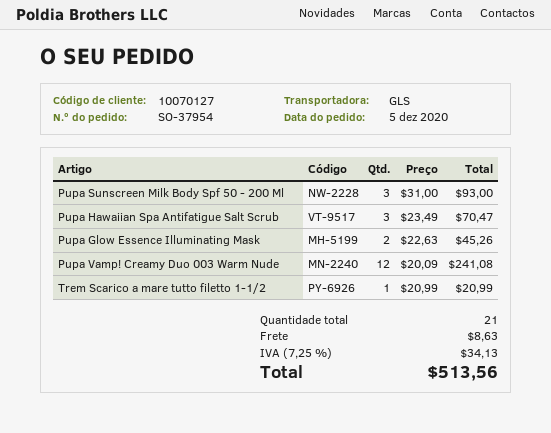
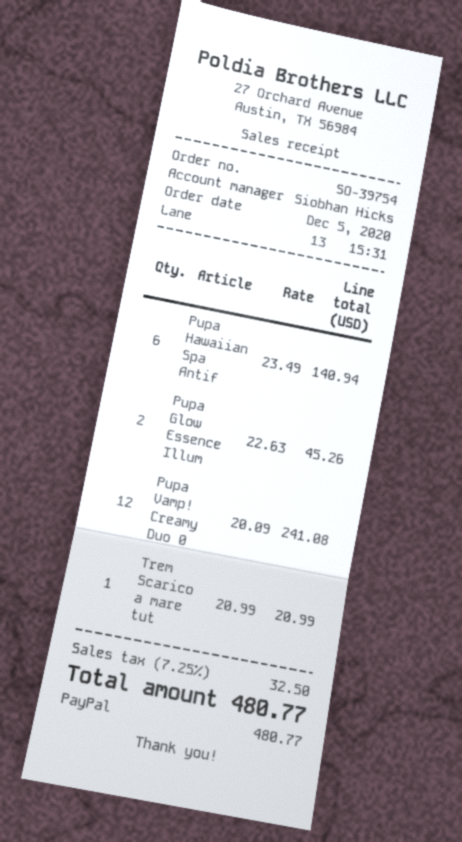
order number: SO-37954 -> SO-39754
Pupa Sunscreen Milk Body Spf 50 - 200 Ml: 3 x 31.00 = 93.00 -> none
Pupa Hawaiian Spa Antifatigue Salt Scrub: 3 x 23.49 = 70.47 -> 6 x 23.49 = 140.94
shipping: 8.63 -> none
tax: 7.25% = 34.13 -> 7.25% = 32.50
total: 513.56 -> 480.77

